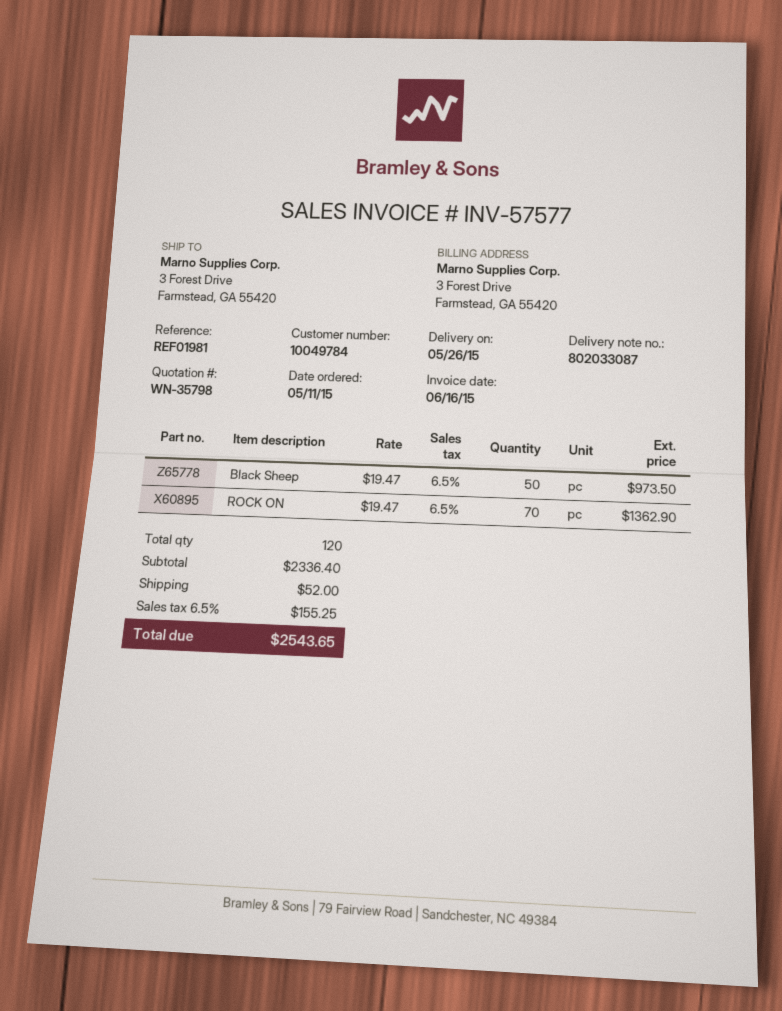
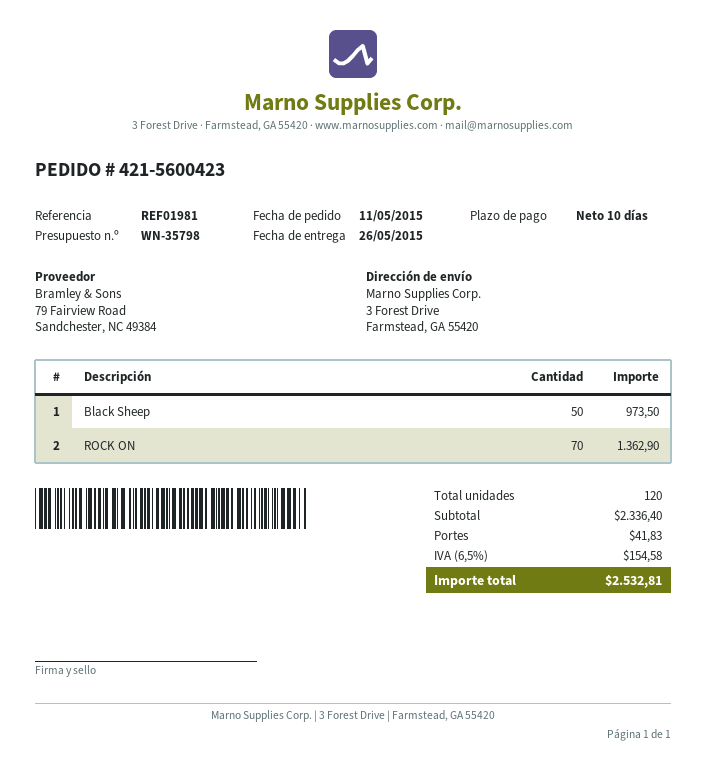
shipping: 52.00 -> 41.83
tax: 6.5% = 155.25 -> 6.5% = 154.58
total: 2543.65 -> 2532.81

